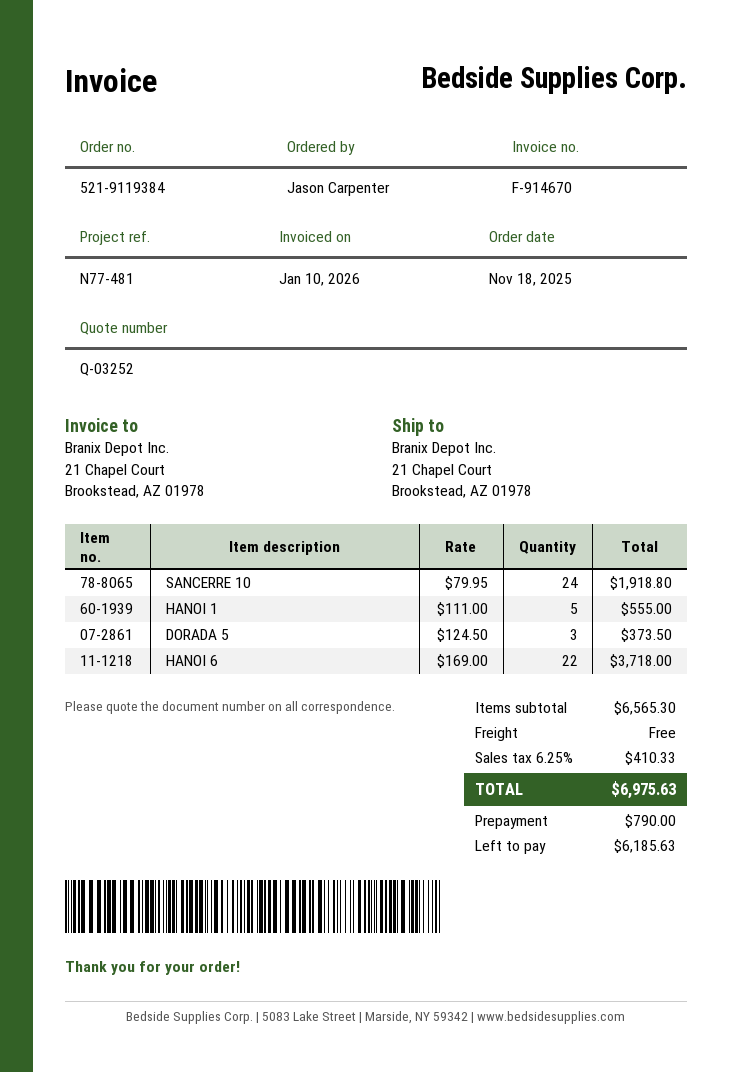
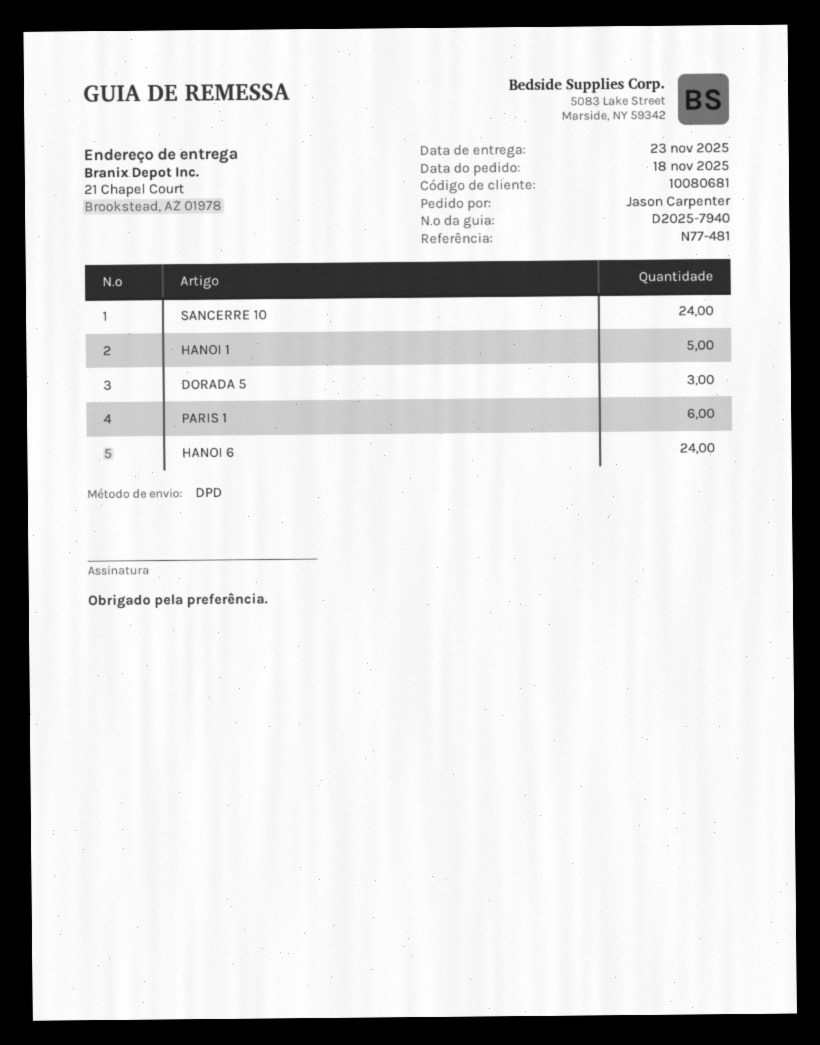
HANOI 6: 22 -> 24
PARIS 1: none -> 6

